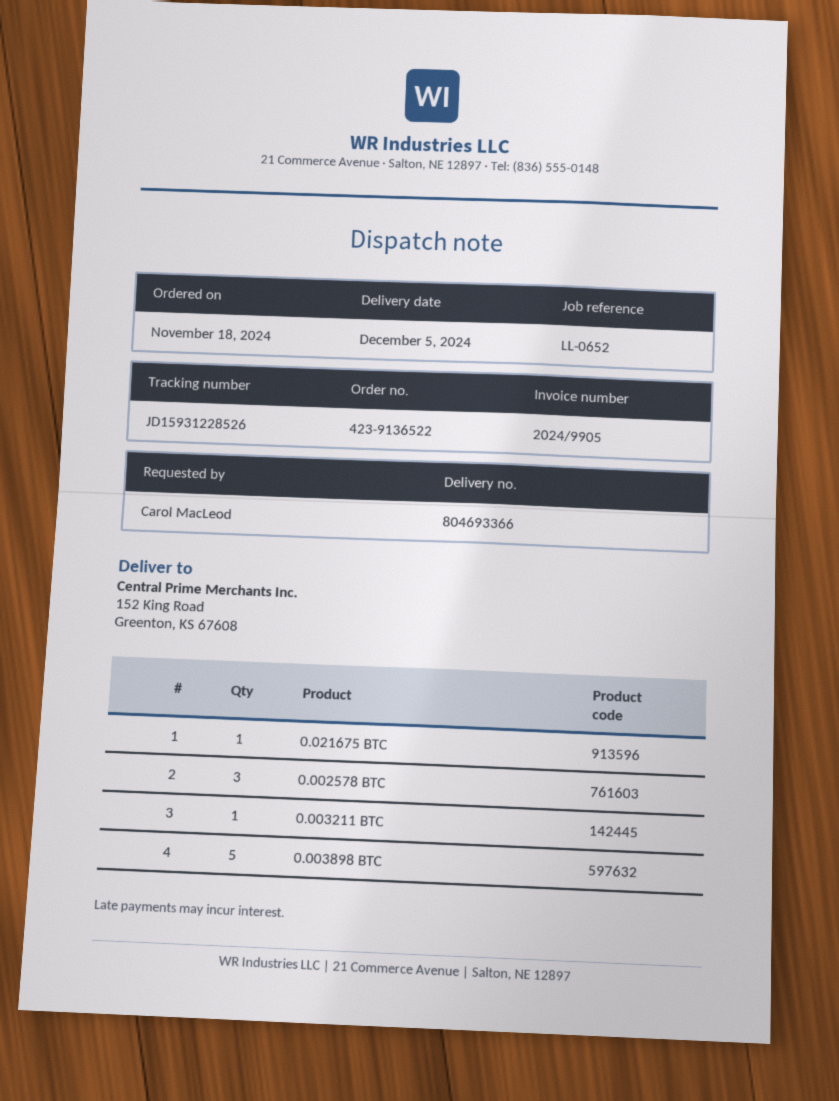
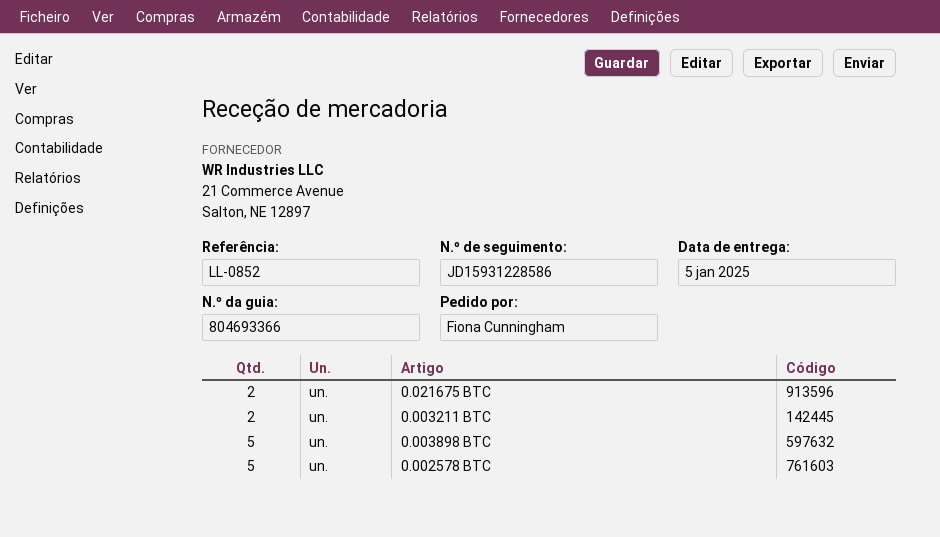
delivery date: 2024-12-05 -> 2025-01-05
reference: LL-0652 -> LL-0852
ordered by: Carol MacLeod -> Fiona Cunningham
tracking number: JD15931228526 -> JD15931228586
0.021675 BTC: 1 -> 2
0.002578 BTC: 3 -> 5
0.003211 BTC: 1 -> 2

